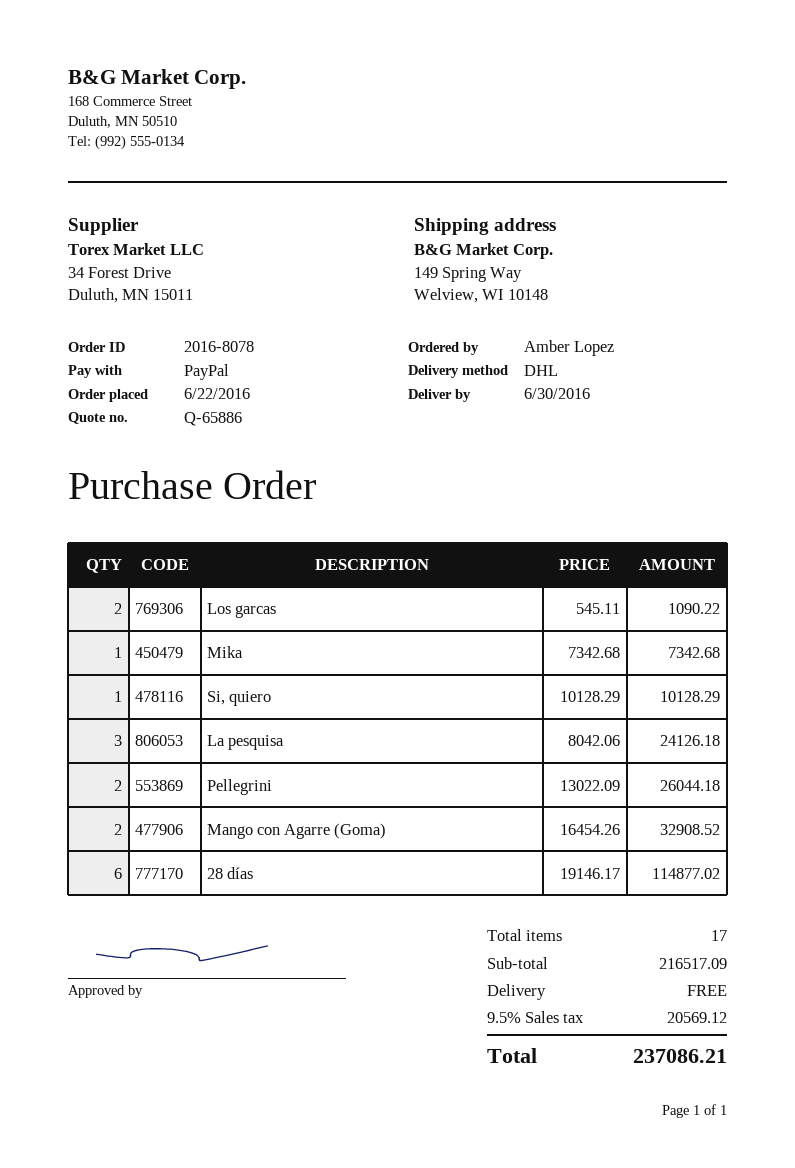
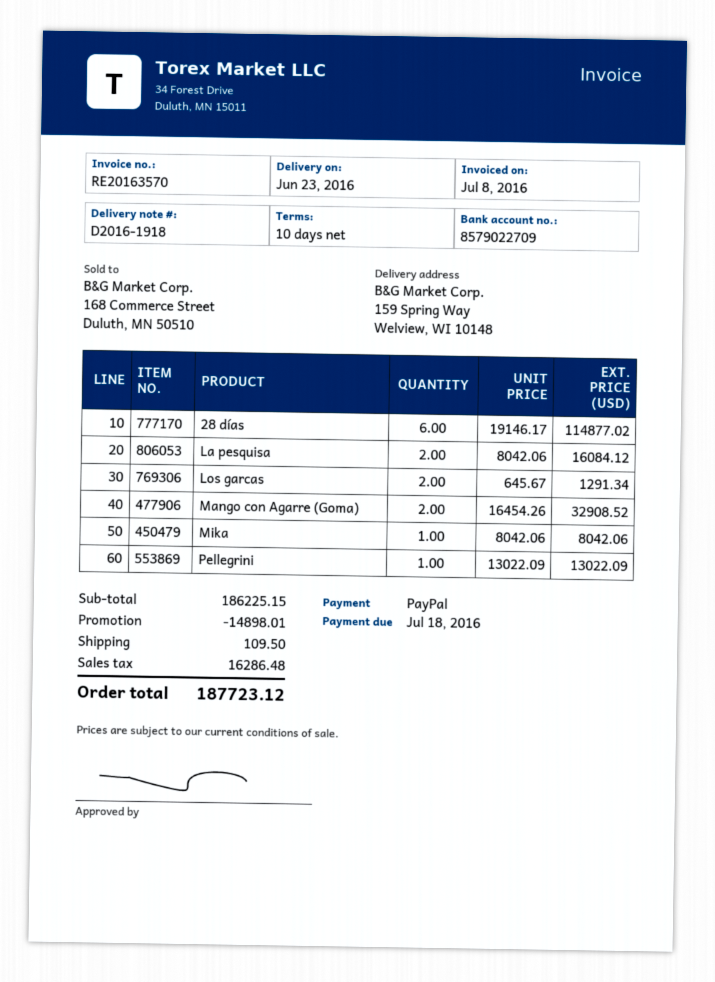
delivery date: 2016-06-30 -> 2016-06-23
ship to: 149 Spring Way, Welview, WI 10148 -> 159 Spring Way, Welview, WI 10148
Los garcas: 2 x 545.11 = 1090.22 -> 2 x 645.67 = 1291.34
Mika: 1 x 7342.68 = 7342.68 -> 1 x 8042.06 = 8042.06
Si, quiero: 1 x 10128.29 = 10128.29 -> none
La pesquisa: 3 x 8042.06 = 24126.18 -> 2 x 8042.06 = 16084.12
Pellegrini: 2 x 13022.09 = 26044.18 -> 1 x 13022.09 = 13022.09
subtotal: 216517.09 -> 186225.15
discount: none -> 14898.01
shipping: 0.00 -> 109.50
tax: 20569.12 -> 16286.48
total: 237086.21 -> 187723.12

